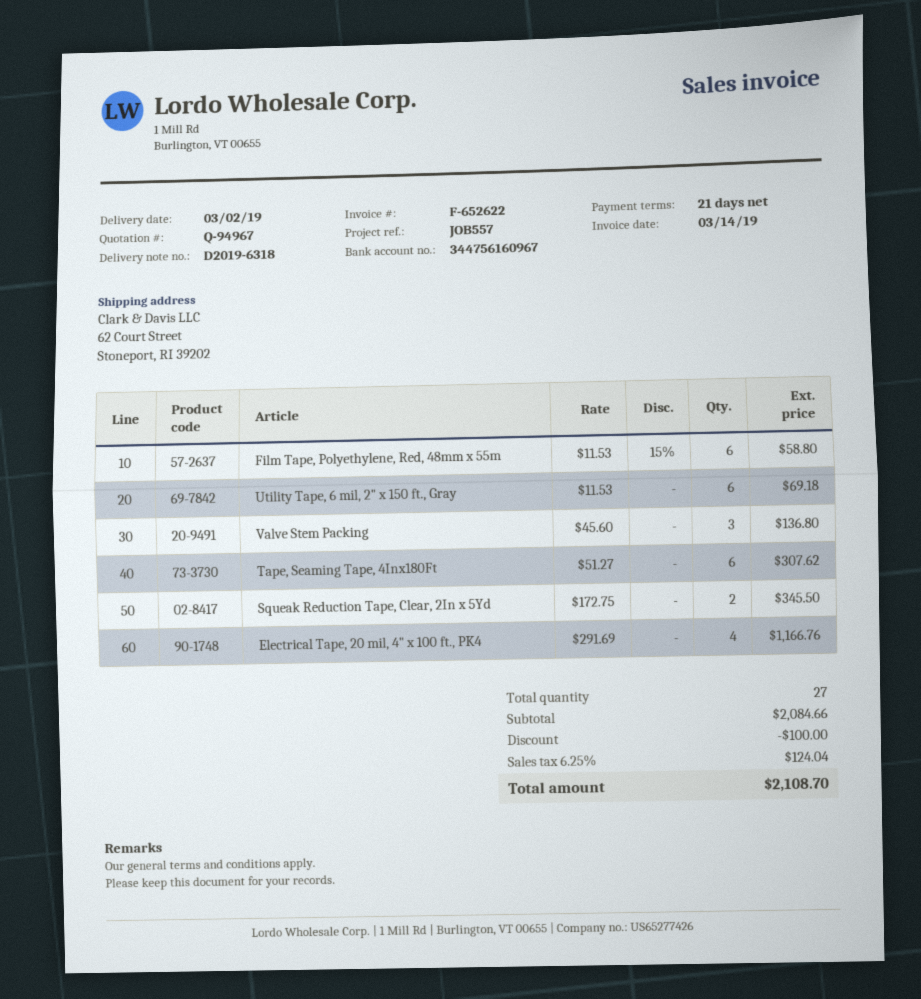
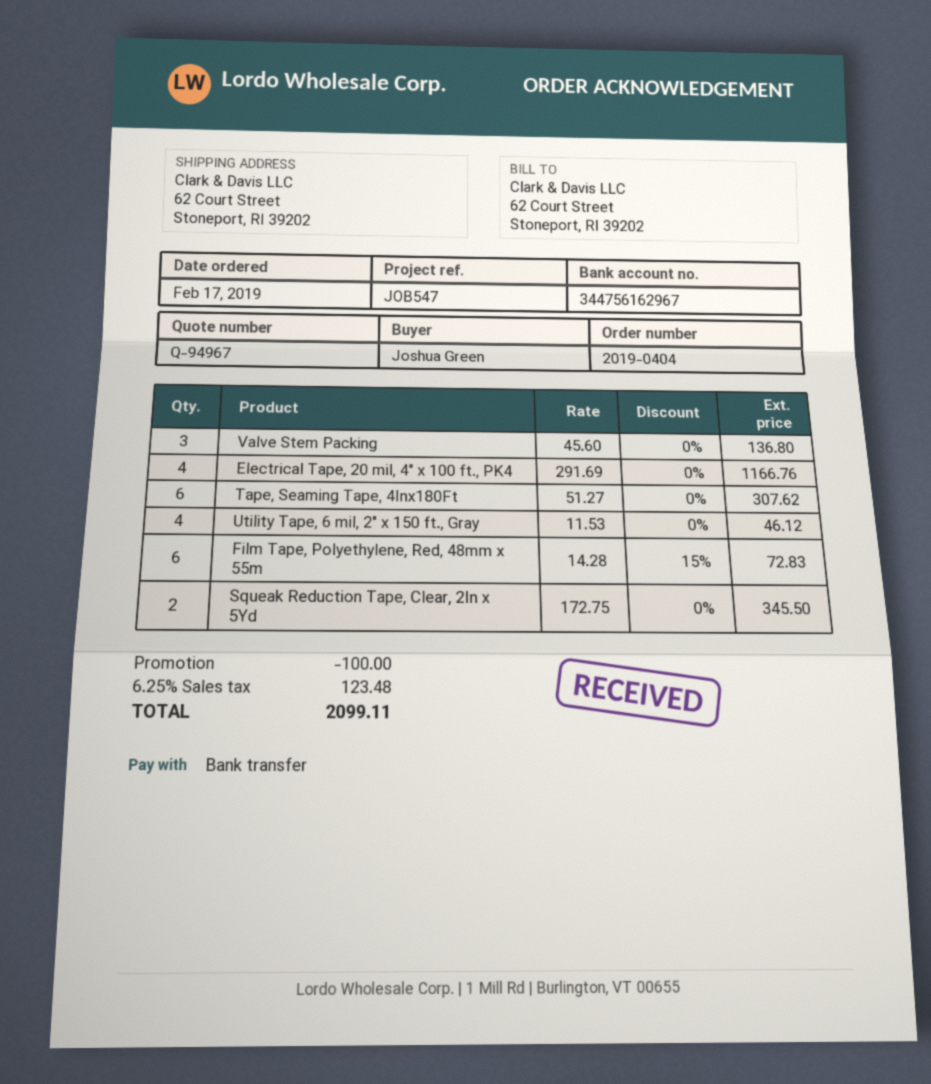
reference: JOB557 -> JOB547
bank account: 344756160967 -> 344756162967
Film Tape, Polyethylene, Red, 48mm x 55m: 6 x 11.53 - 15% = 58.80 -> 6 x 14.28 - 15% = 72.83
Utility Tape, 6 mil, 2" x 150 ft., Gray: 6 x 11.53 = 69.18 -> 4 x 11.53 = 46.12
tax: 6.25% = 124.04 -> 6.25% = 123.48
total: 2108.70 -> 2099.11

